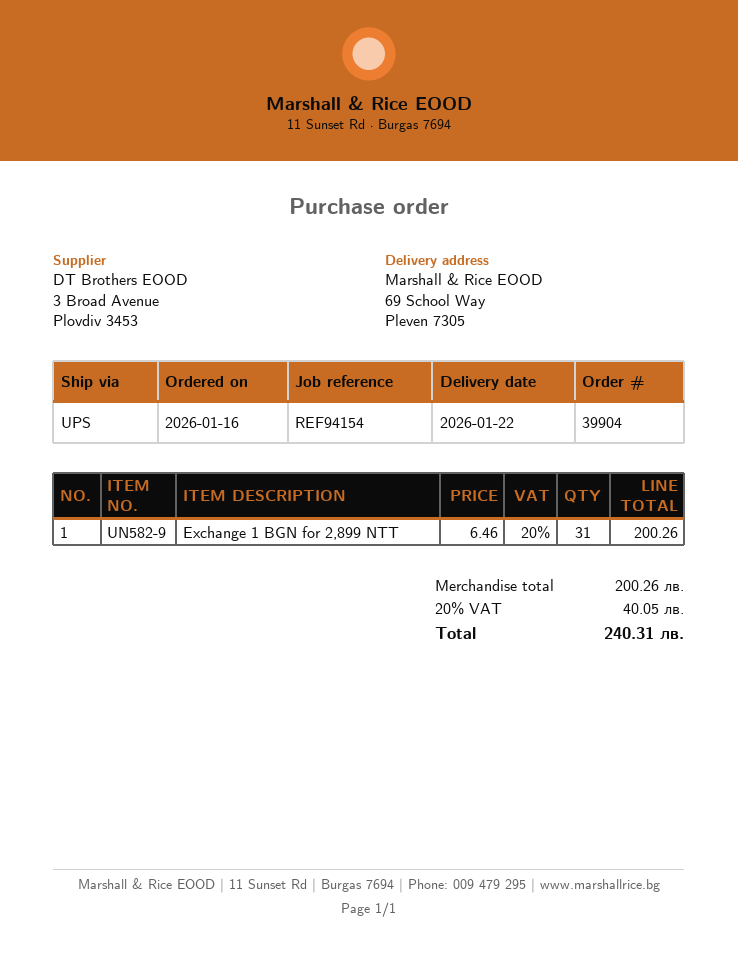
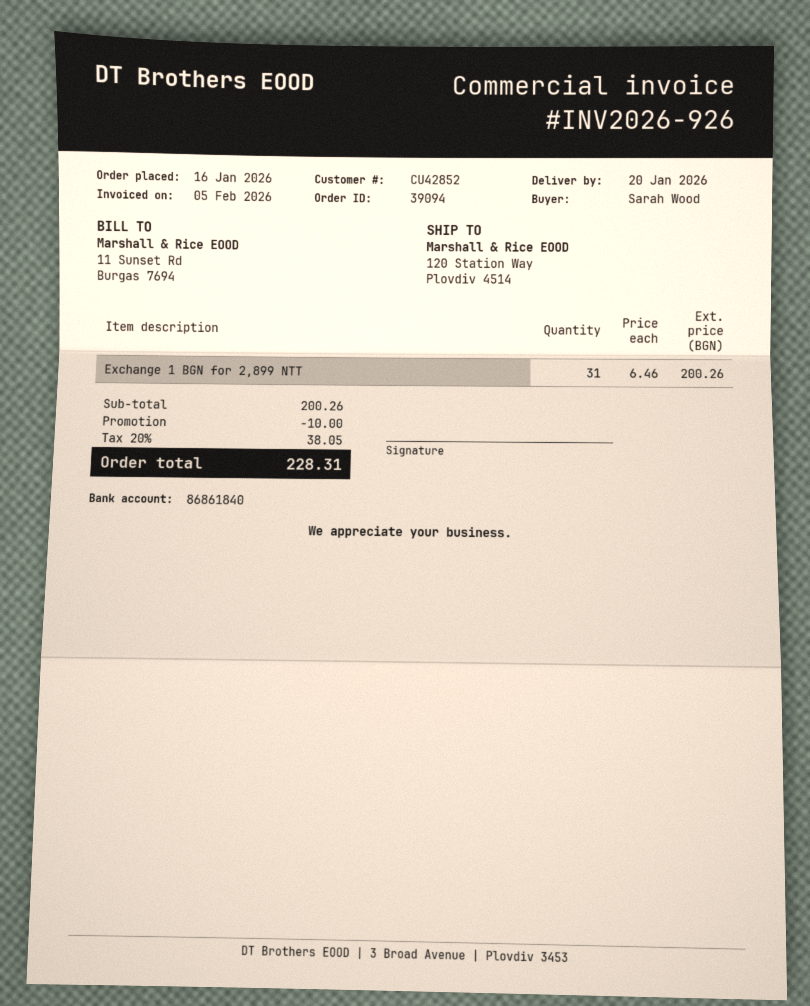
order number: 39904 -> 39094
delivery date: 2026-01-22 -> 2026-01-20
ship to: 69 School Way, Pleven 7305 -> 120 Station Way, Plovdiv 4514
discount: none -> 10.00
tax: 20% = 40.05 -> 20% = 38.05
total: 240.31 -> 228.31

